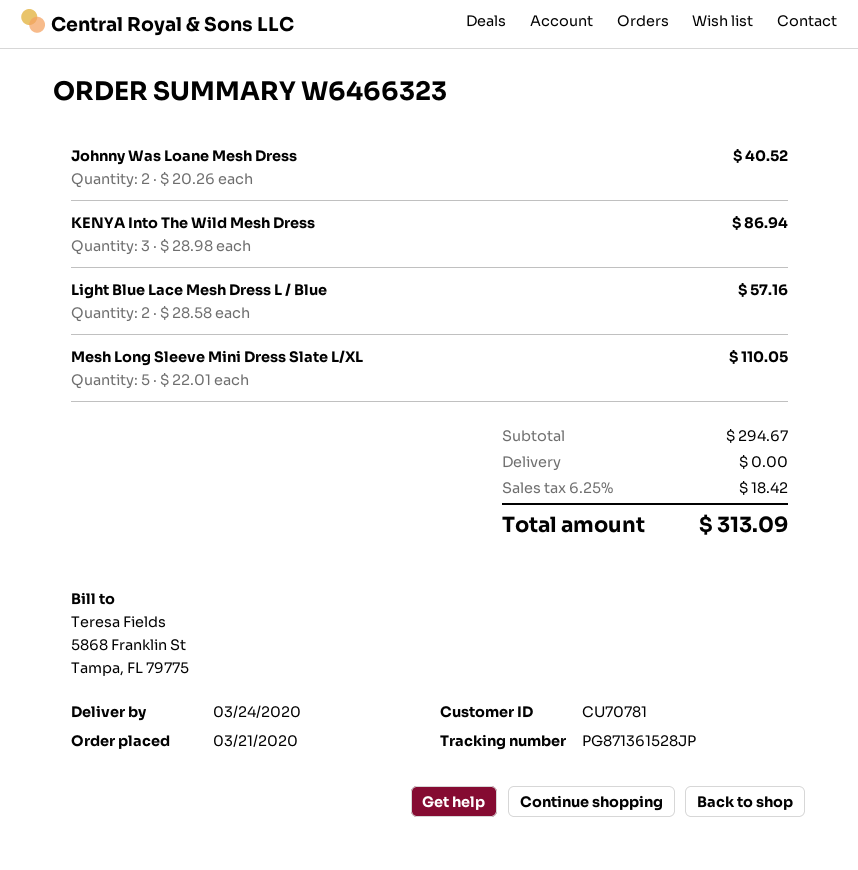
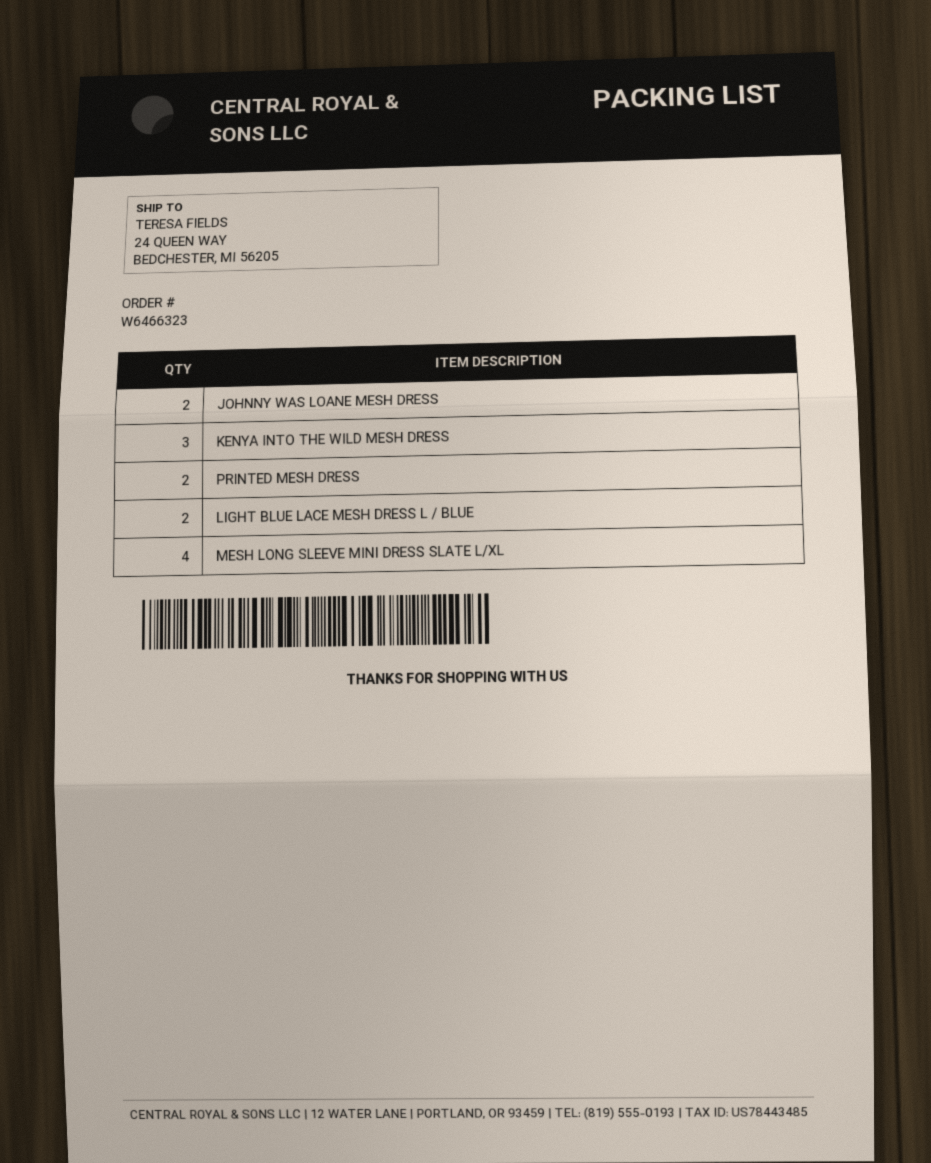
Mesh Long Sleeve Mini Dress Slate L/XL: 5 -> 4
PRINTED MESH DRESS: none -> 2

